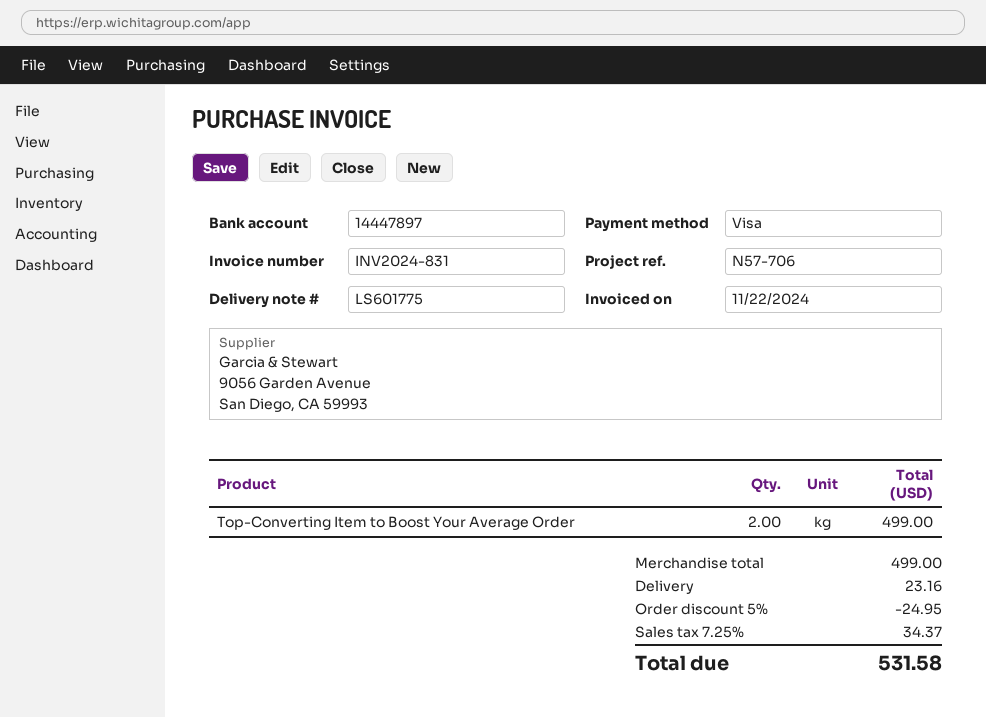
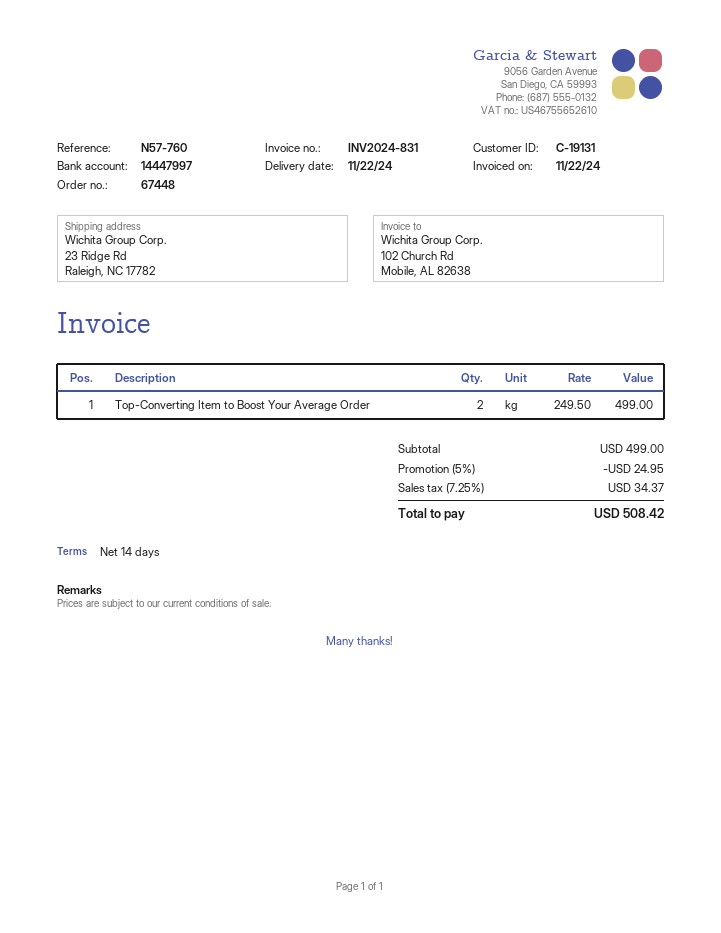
reference: N57-706 -> N57-760
bank account: 14447897 -> 14447997
shipping: 23.16 -> none
total: 531.58 -> 508.42

